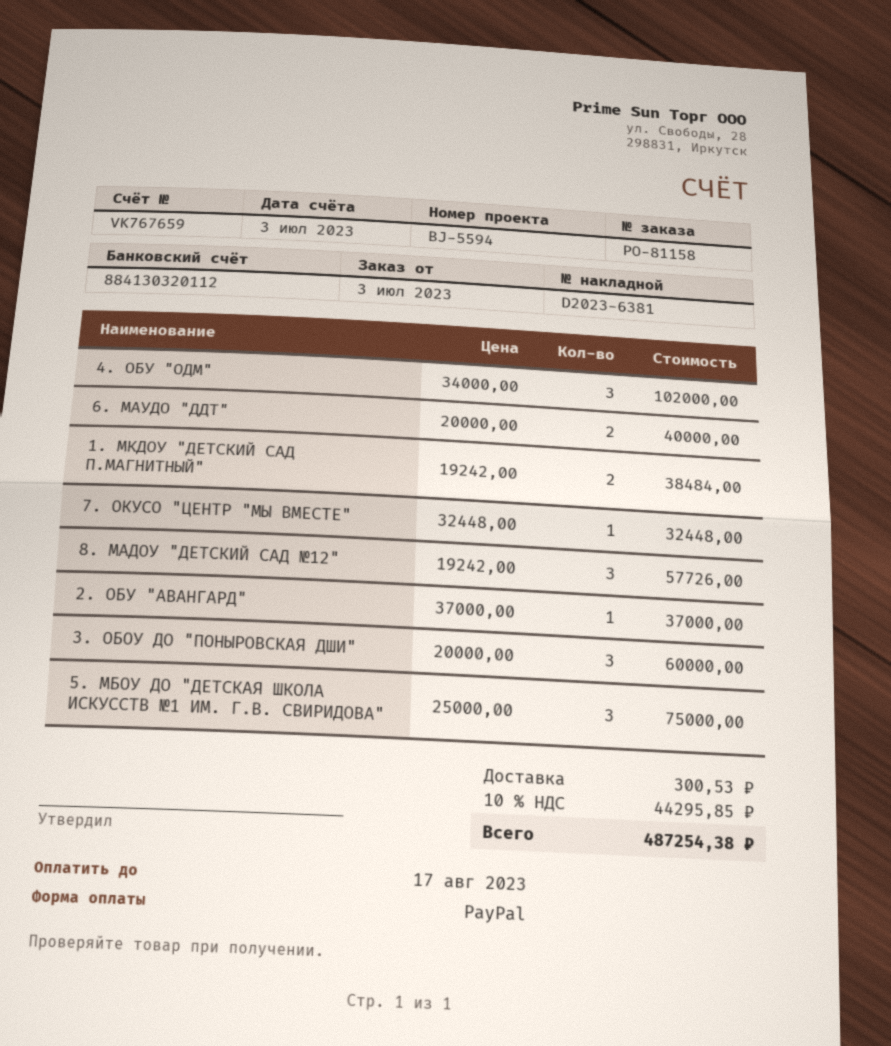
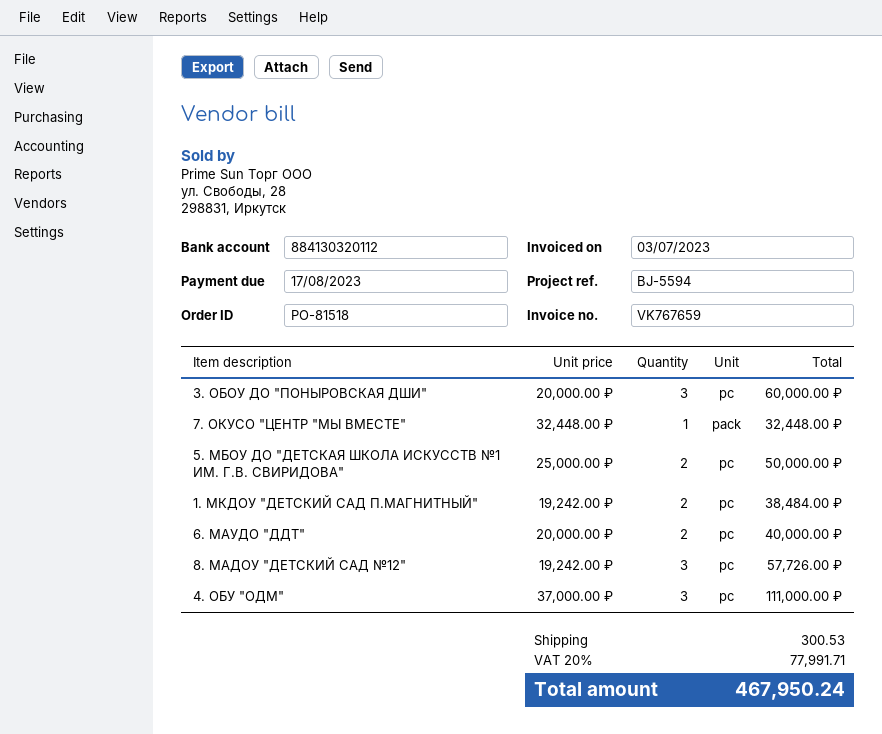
order number: PO-81158 -> PO-81518
4. ОБУ "ОДМ": 3 x 34000.00 = 102000.00 -> 3 x 37000.00 = 111000.00
2. ОБУ "АВАНГАРД": 1 x 37000.00 = 37000.00 -> none
5. МБОУ ДО "ДЕТСКАЯ ШКОЛА ИСКУССТВ №1 ИМ. Г.В. СВИРИДОВА": 3 x 25000.00 = 75000.00 -> 2 x 25000.00 = 50000.00
tax: 10% = 44295.85 -> 20% = 77991.71
total: 487254.38 -> 467950.24

